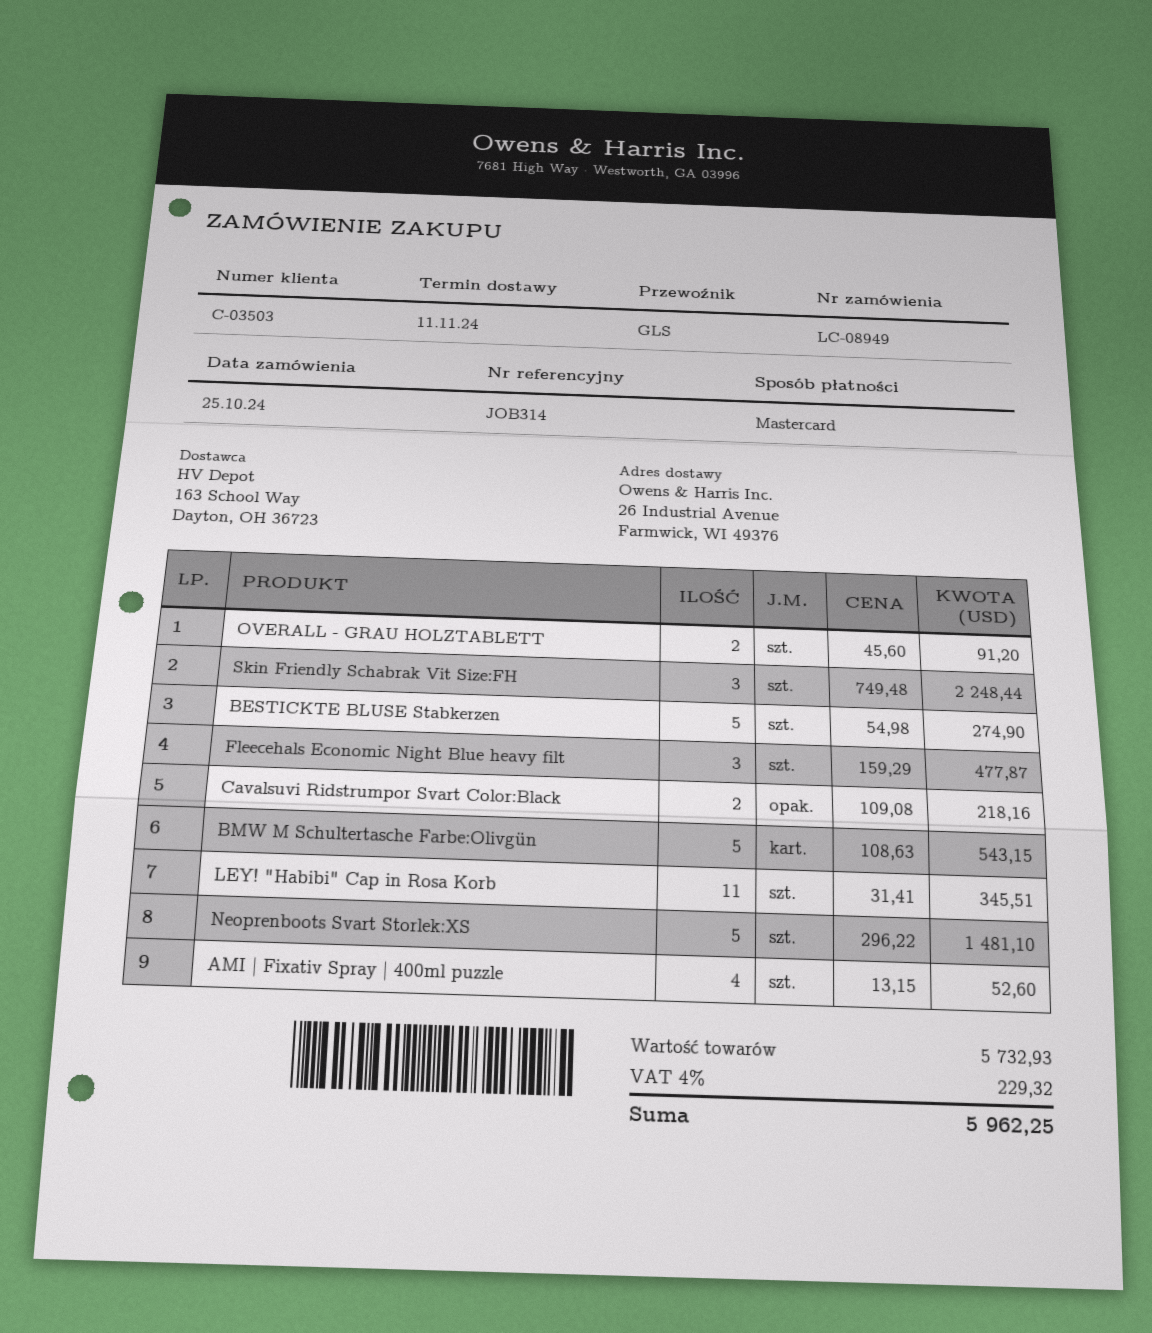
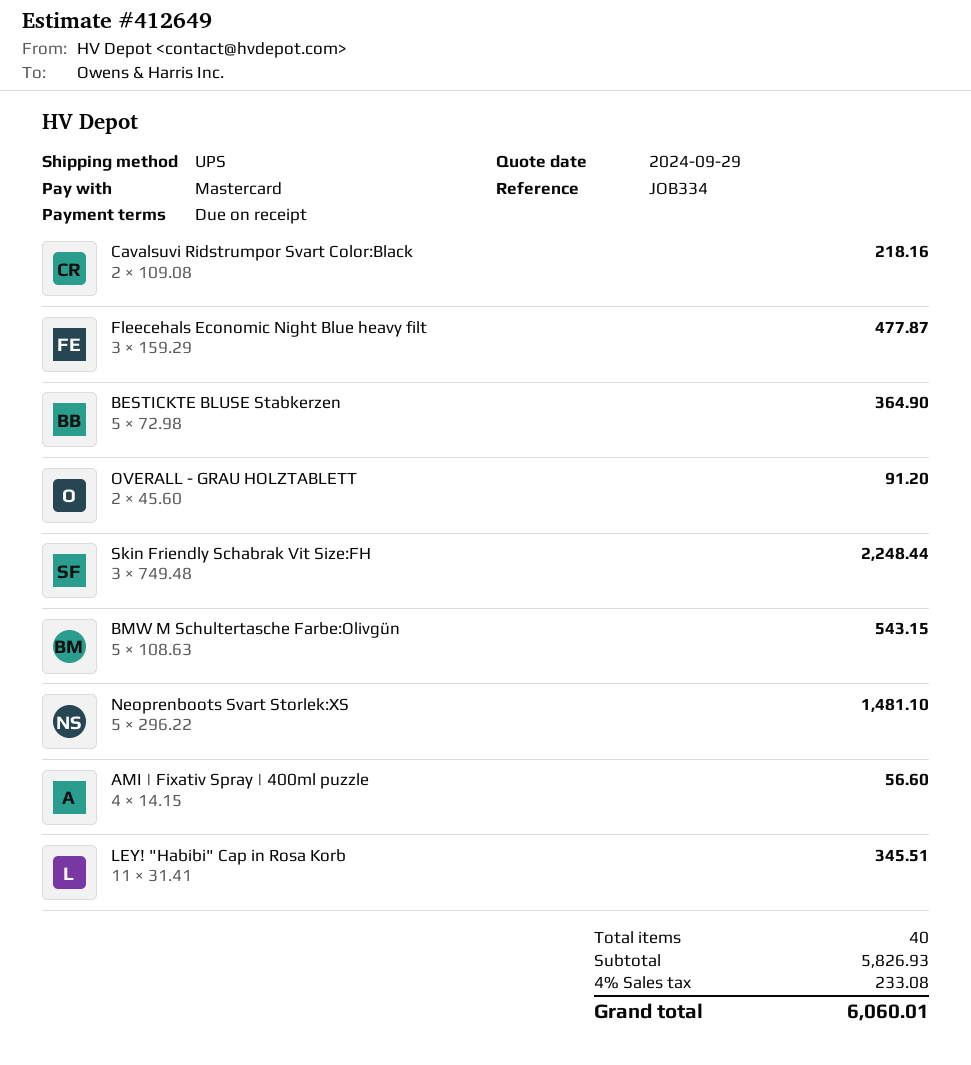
reference: JOB314 -> JOB334
shipping method: GLS -> UPS
BESTICKTE BLUSE Stabkerzen: 5 x 54.98 = 274.90 -> 5 x 72.98 = 364.90
AMI | Fixativ Spray | 400ml puzzle: 4 x 13.15 = 52.60 -> 4 x 14.15 = 56.60
subtotal: 5732.93 -> 5826.93
tax: 4% = 229.32 -> 4% = 233.08
total: 5962.25 -> 6060.01

